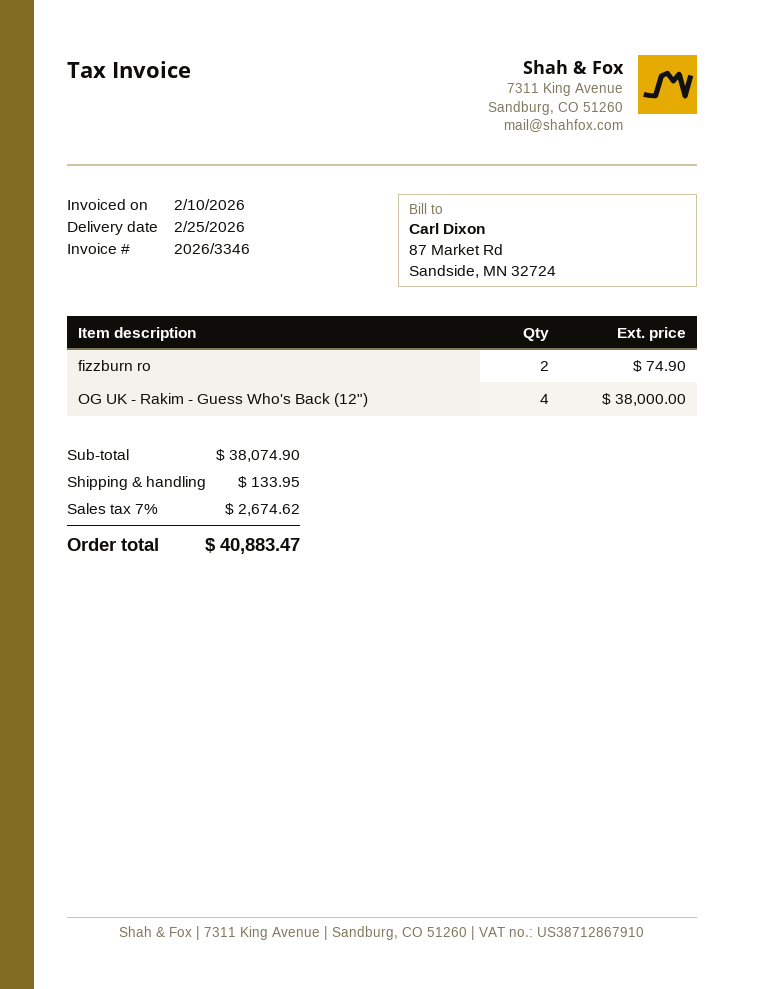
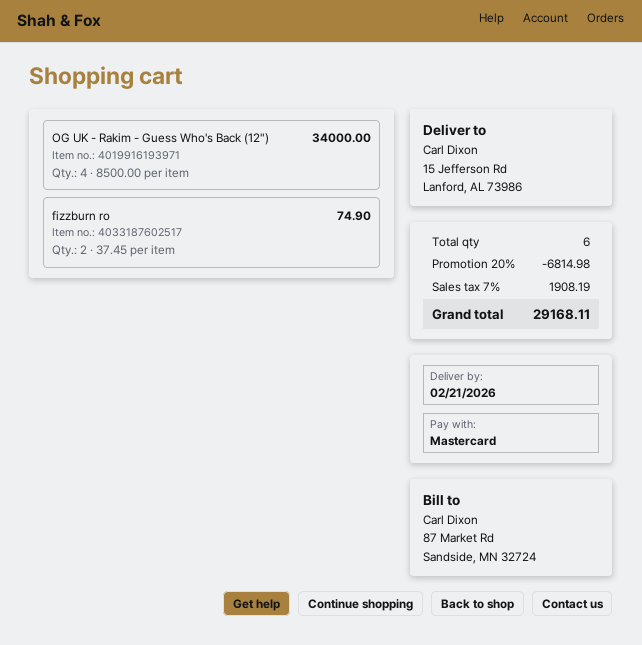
delivery date: 2026-02-25 -> 2026-02-21
OG UK - Rakim - Guess Who's Back (12"): 4 for 38000.00 -> 4 for 34000.00
discount: none -> 20% = 6814.98
shipping: 133.95 -> none
tax: 7% = 2674.62 -> 7% = 1908.19
total: 40883.47 -> 29168.11

